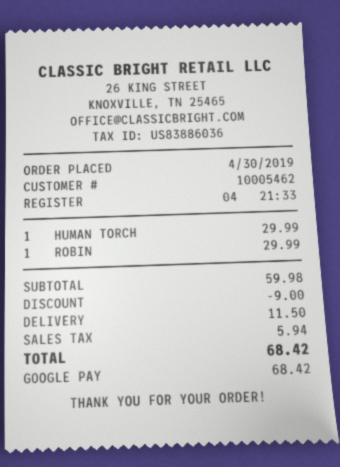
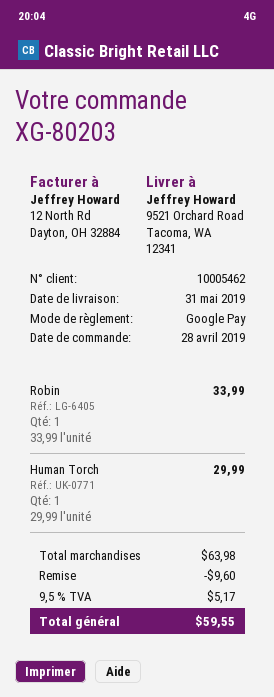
order date: 2019-04-30 -> 2019-04-28
ROBIN: 1 x 29.99 = 29.99 -> 1 x 33.99 = 33.99
subtotal: 59.98 -> 63.98
discount: 9.00 -> 9.60
shipping: 11.50 -> none
tax: 5.94 -> 5.17
total: 68.42 -> 59.55

